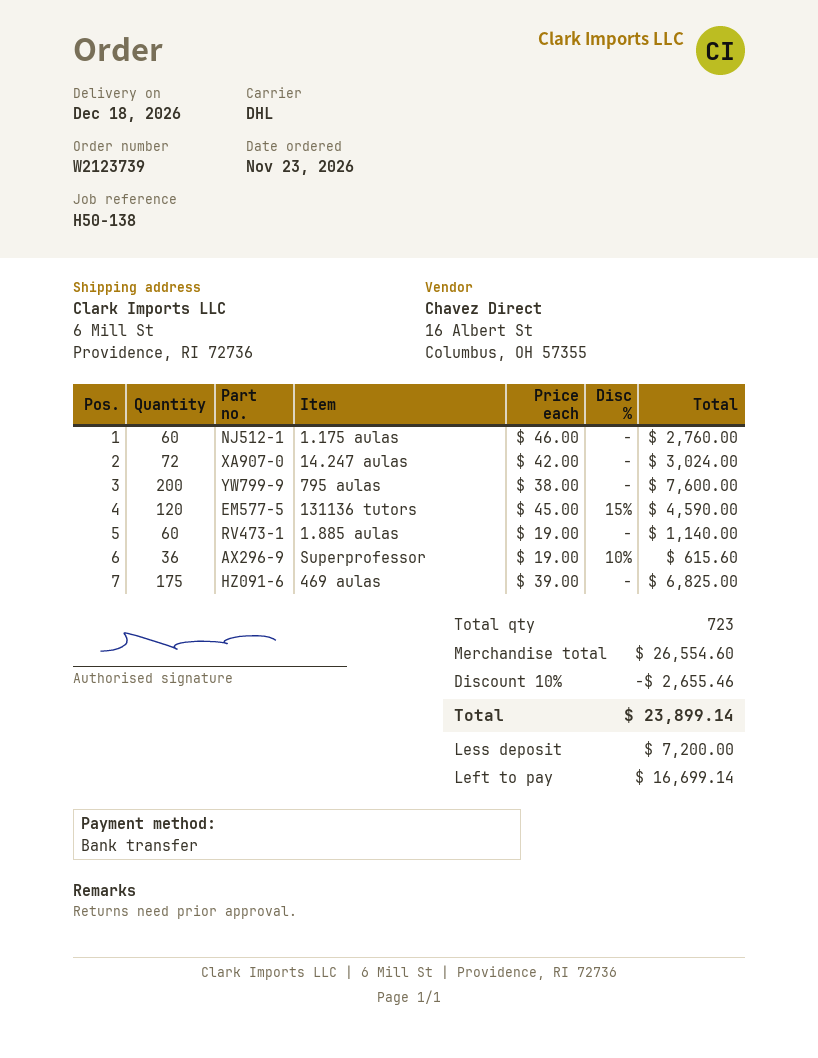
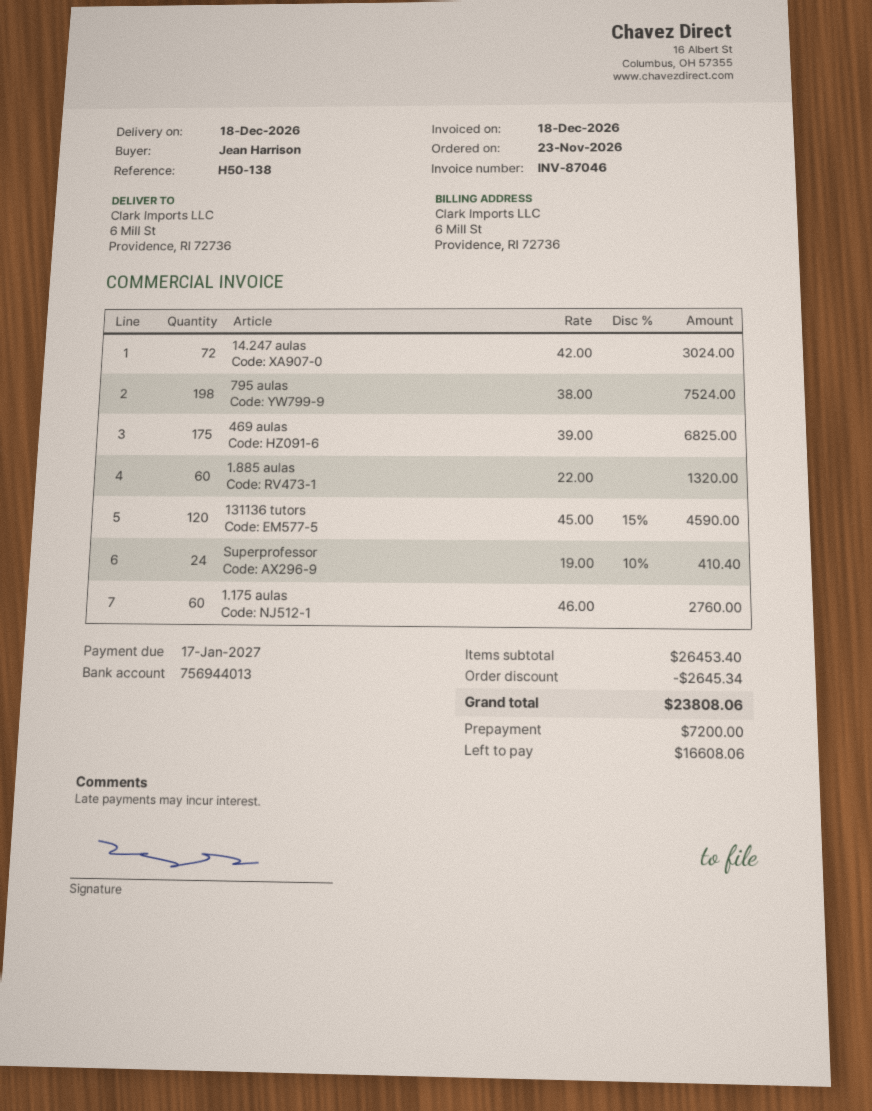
795 aulas: 200 x 38.00 = 7600.00 -> 198 x 38.00 = 7524.00
1.885 aulas: 60 x 19.00 = 1140.00 -> 60 x 22.00 = 1320.00
Superprofessor: 36 x 19.00 - 10% = 615.60 -> 24 x 19.00 - 10% = 410.40
subtotal: 26554.60 -> 26453.40
discount: 2655.46 -> 2645.34
total: 23899.14 -> 23808.06
balance: 16699.14 -> 16608.06

